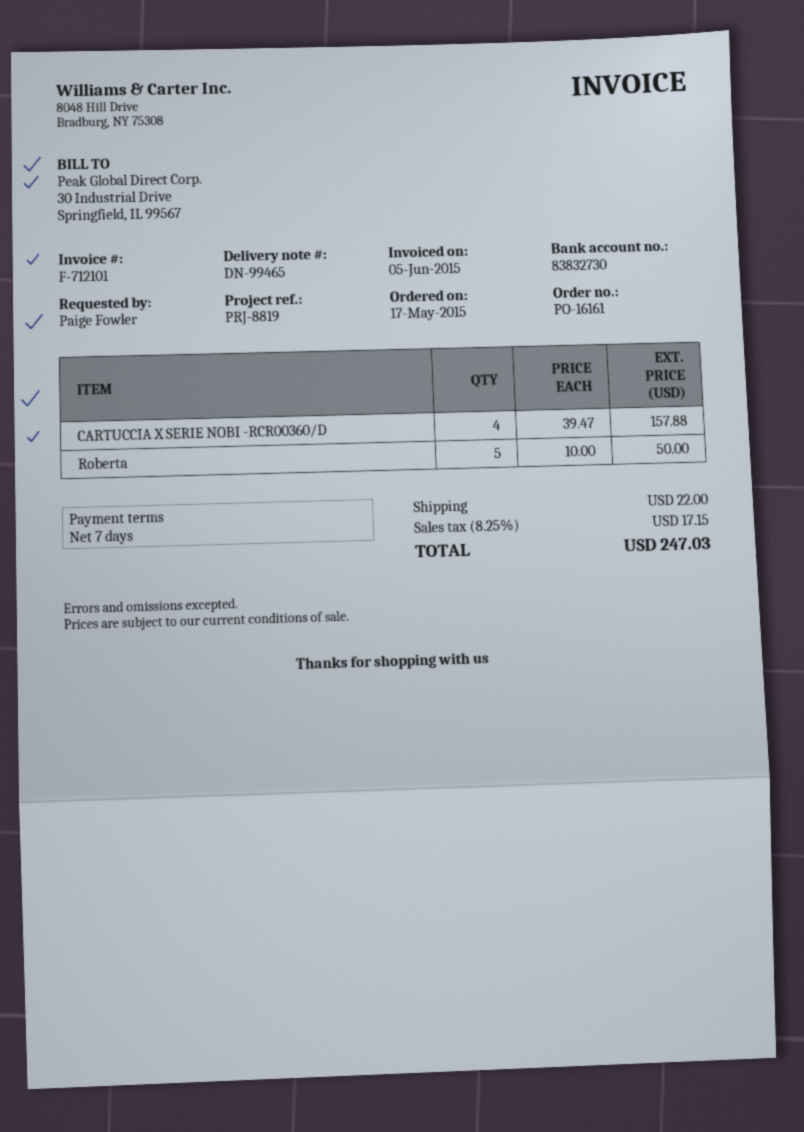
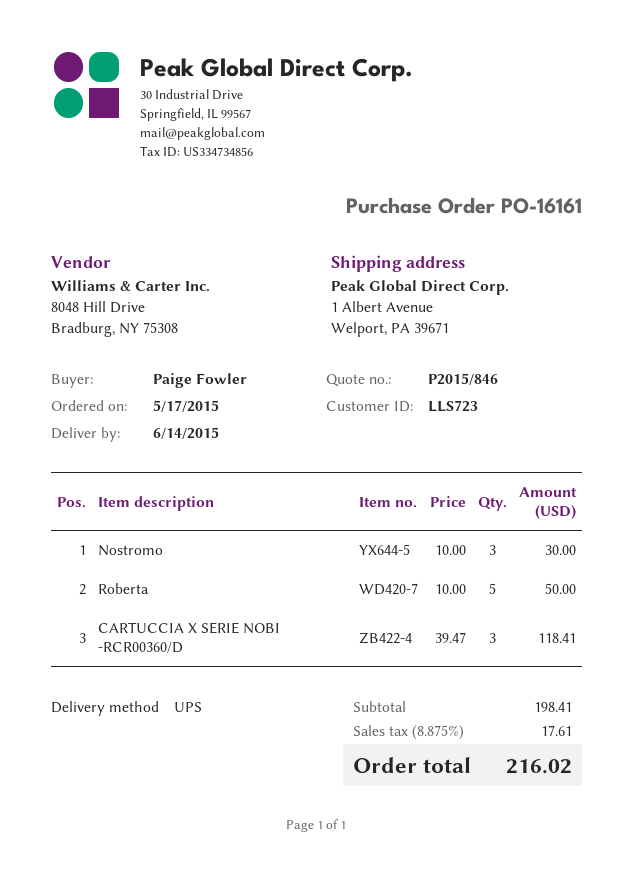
CARTUCCIA X SERIE NOBI -RCR00360/D: 4 x 39.47 = 157.88 -> 3 x 39.47 = 118.41
Nostromo: none -> 3 x 10.00 = 30.00
shipping: 22.00 -> none
tax: 8.25% = 17.15 -> 8.875% = 17.61
total: 247.03 -> 216.02

